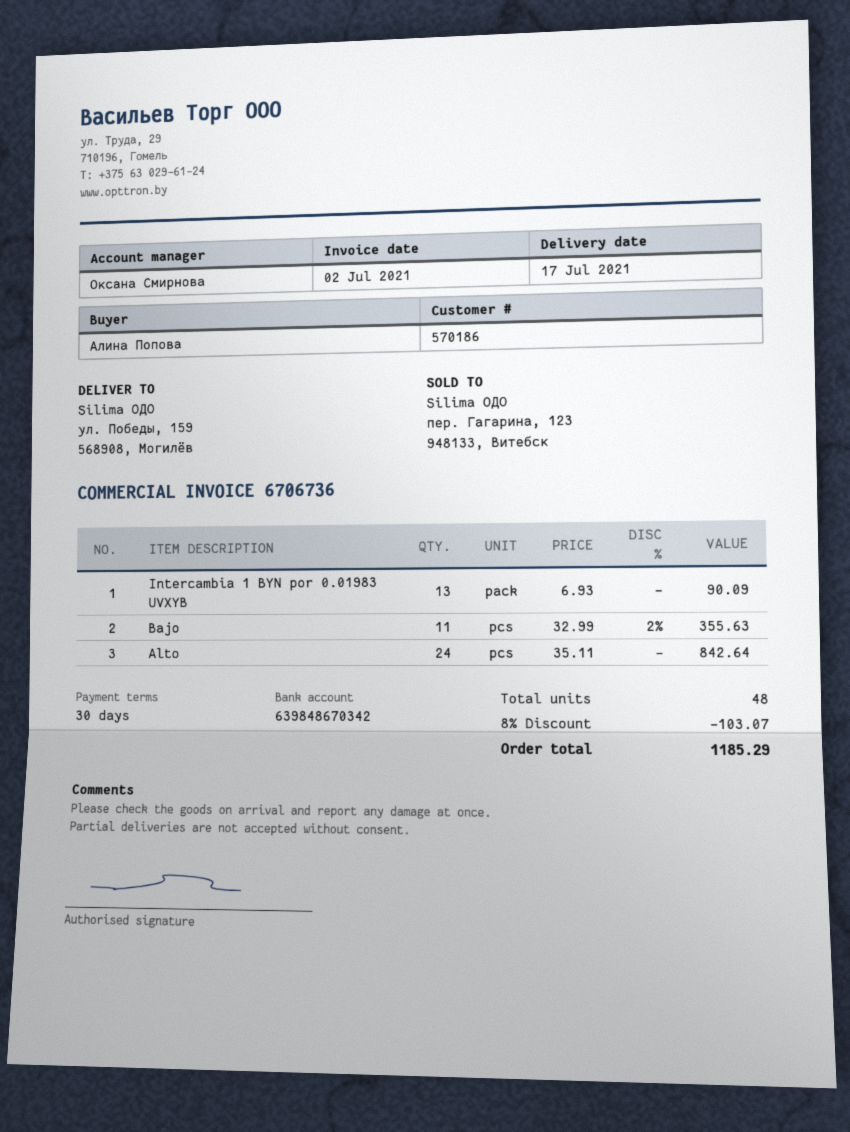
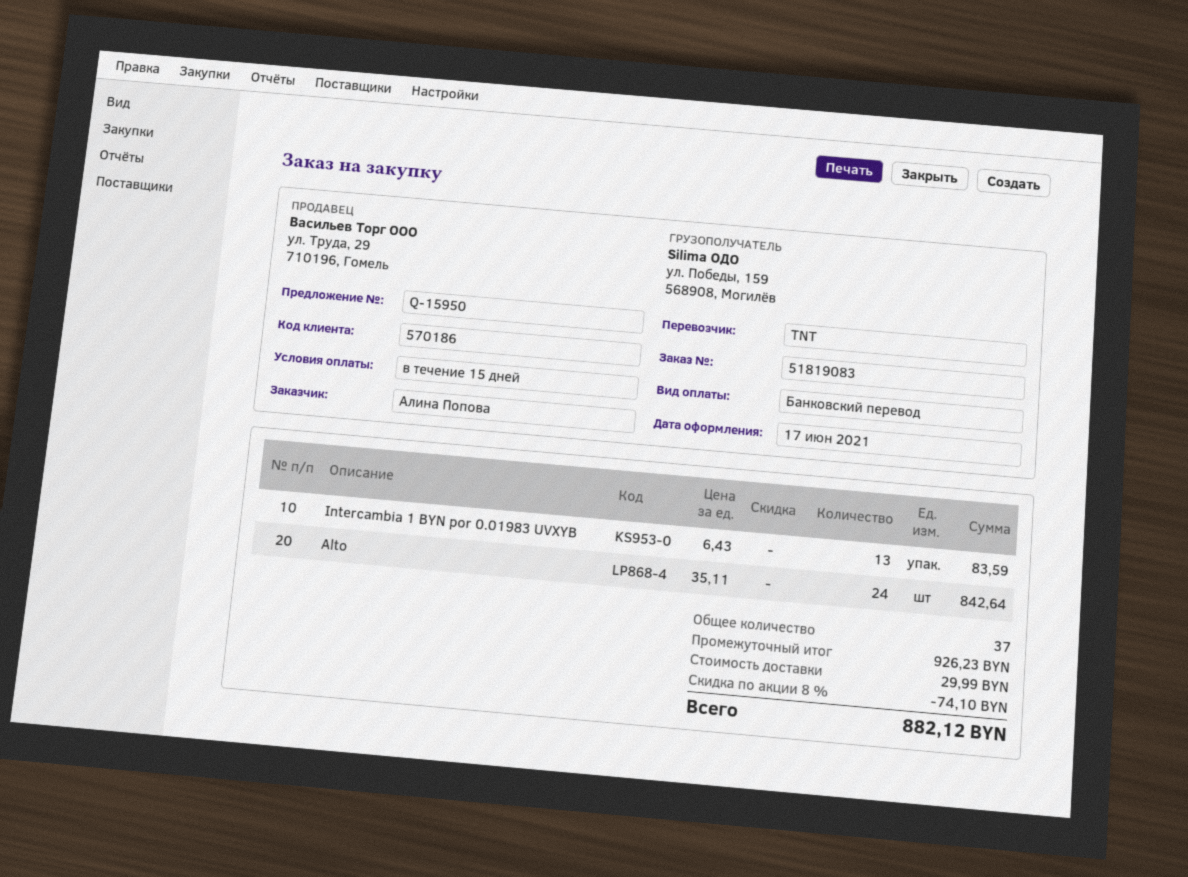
payment terms: 30 days -> 15 days
Intercambia 1 BYN por 0.01983 UVXYB: 13 x 6.93 = 90.09 -> 13 x 6.43 = 83.59
Bajo: 11 x 32.99 - 2% = 355.63 -> none
total quantity: 48 -> 37
discount: 8% = 103.07 -> 8% = 74.10
shipping: none -> 29.99
total: 1185.29 -> 882.12

